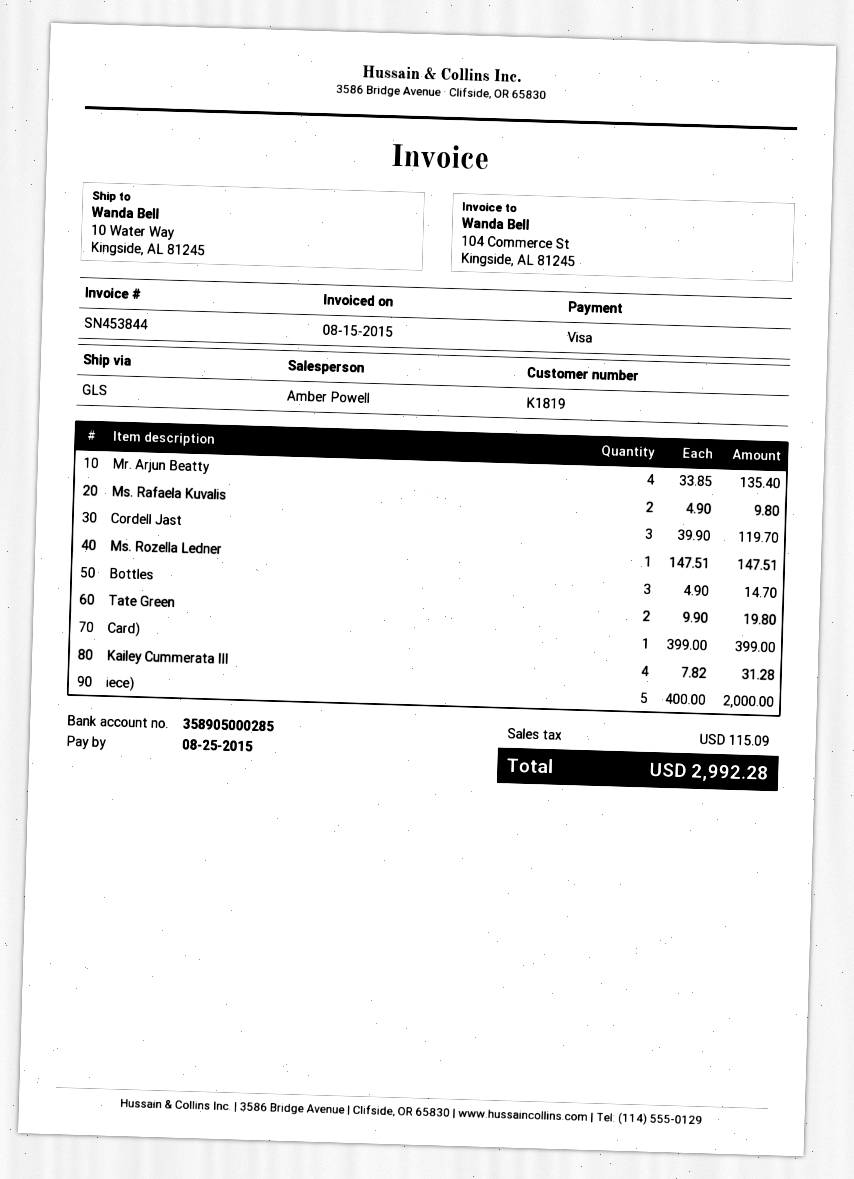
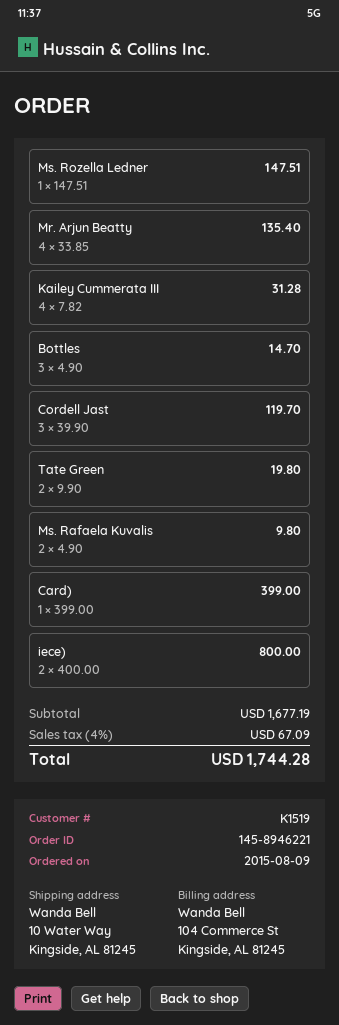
customer number: K1819 -> K1519
iece): 5 x 400.00 = 2000.00 -> 2 x 400.00 = 800.00
tax: 115.09 -> 67.09
total: 2992.28 -> 1744.28

